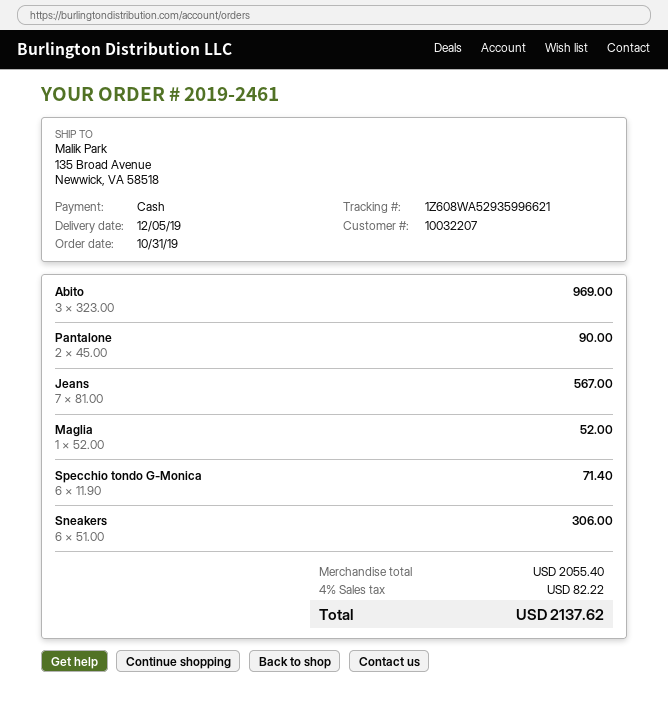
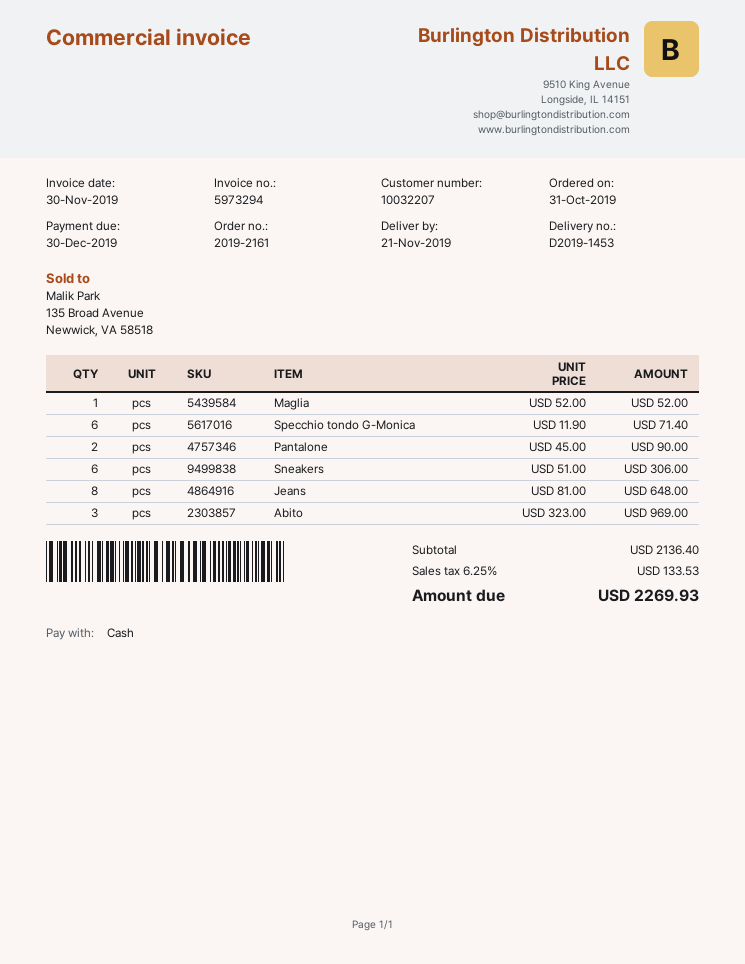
order number: 2019-2461 -> 2019-2161
delivery date: 2019-12-05 -> 2019-11-21
Jeans: 7 x 81.00 = 567.00 -> 8 x 81.00 = 648.00
subtotal: 2055.40 -> 2136.40
tax: 4% = 82.22 -> 6.25% = 133.53
total: 2137.62 -> 2269.93

